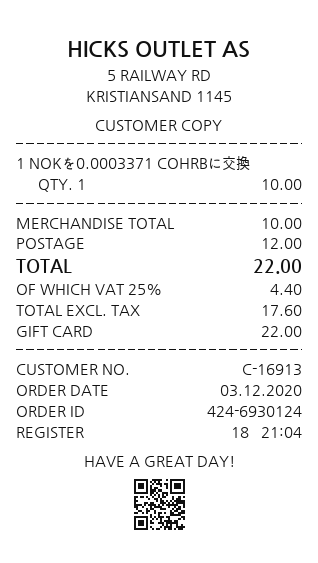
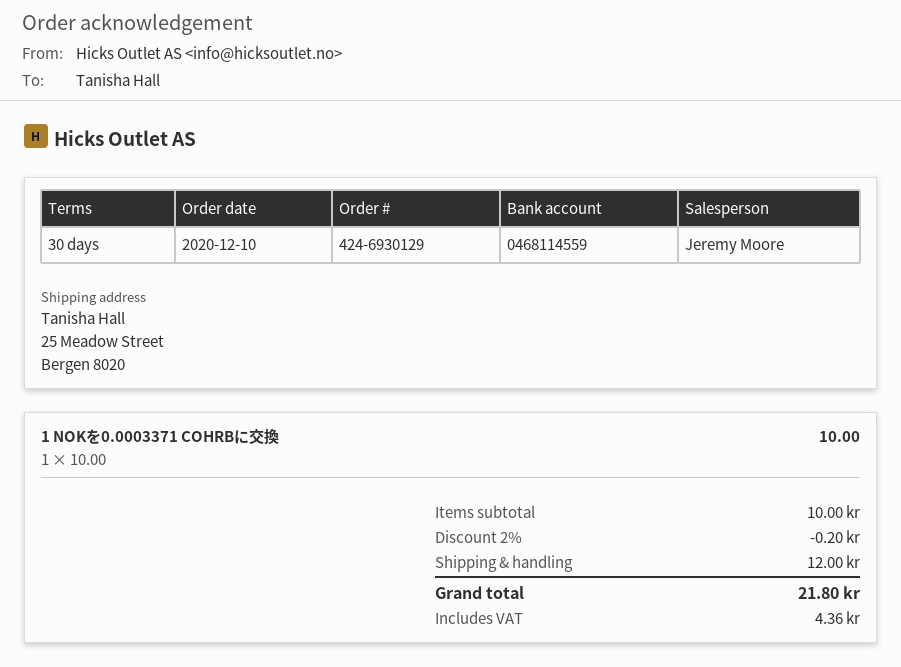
order number: 424-6930124 -> 424-6930129
order date: 2020-12-03 -> 2020-12-10
discount: none -> 2% = 0.20
tax: 4.40 -> 4.36
total: 22.00 -> 21.80

